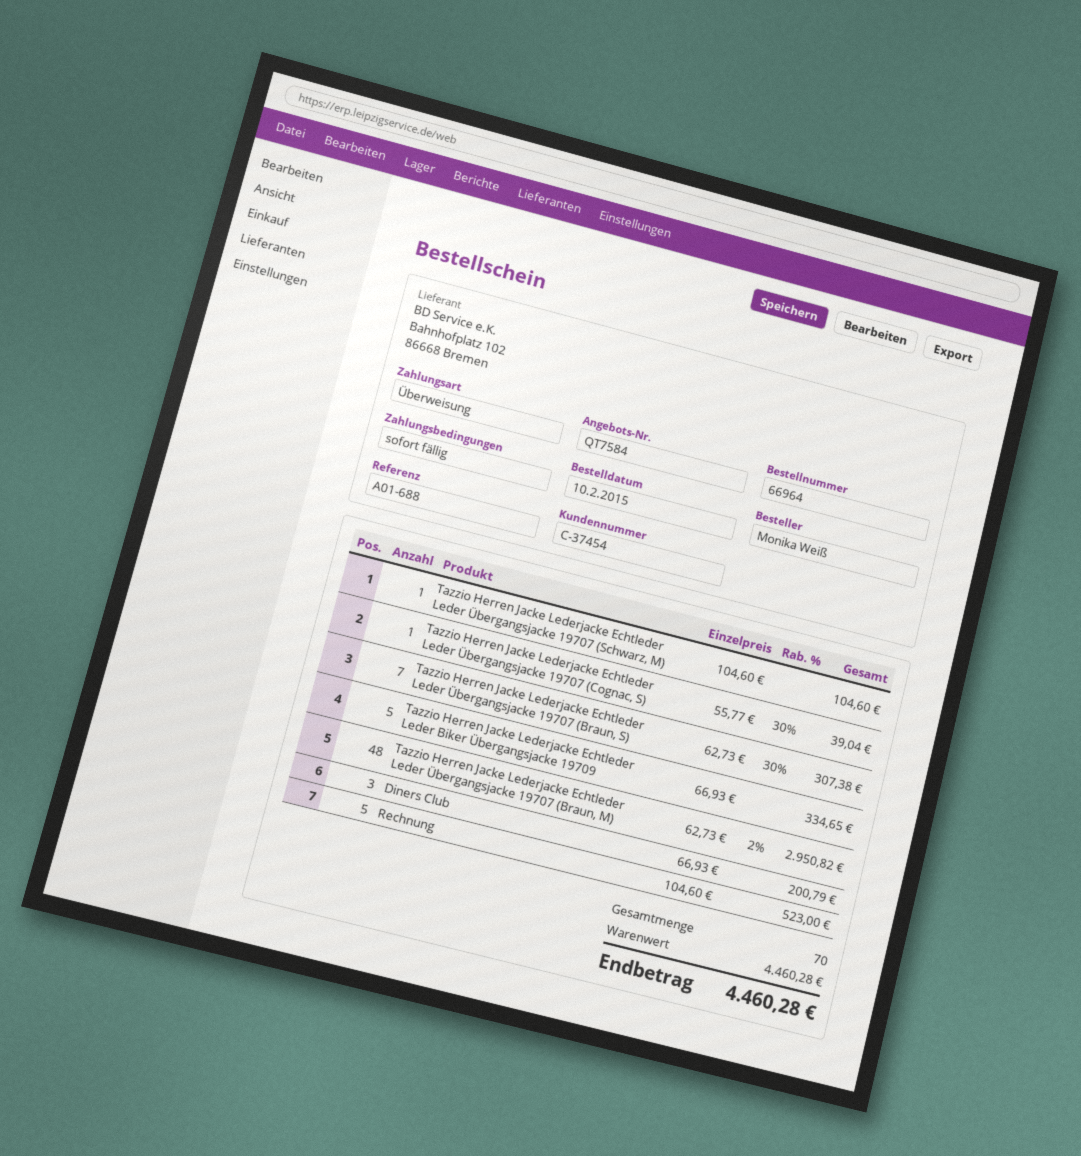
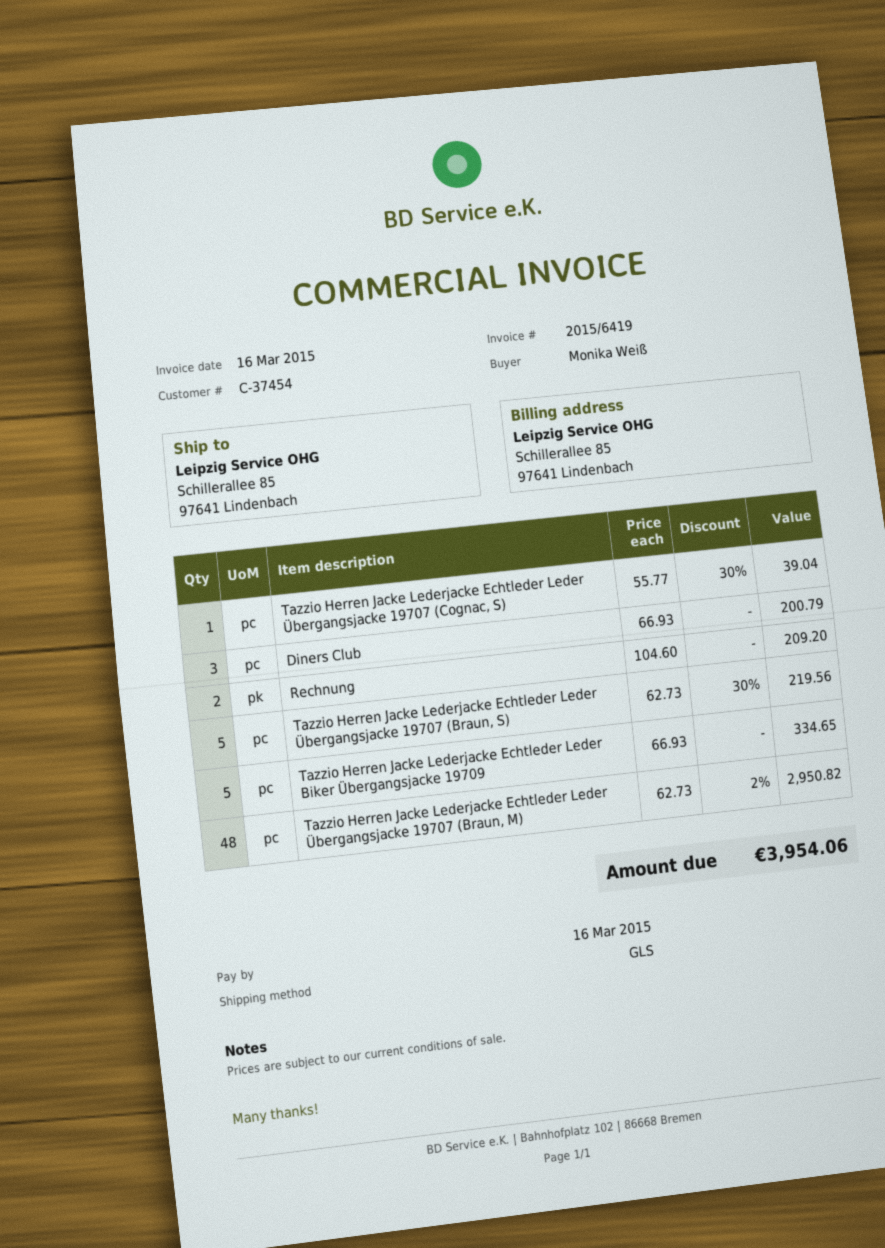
Tazzio Herren Jacke Lederjacke Echtleder Leder Übergangsjacke 19707 (Schwarz, M): 1 x 104.60 = 104.60 -> none
Tazzio Herren Jacke Lederjacke Echtleder Leder Übergangsjacke 19707 (Braun, S): 7 x 62.73 - 30% = 307.38 -> 5 x 62.73 - 30% = 219.56
Rechnung: 5 x 104.60 = 523.00 -> 2 x 104.60 = 209.20
total: 4460.28 -> 3954.06

